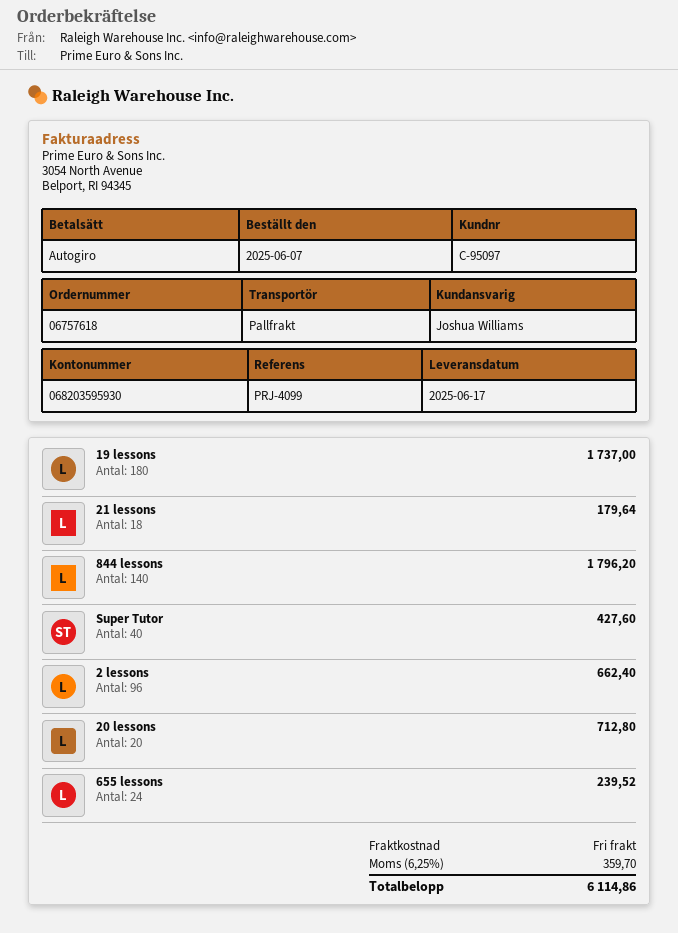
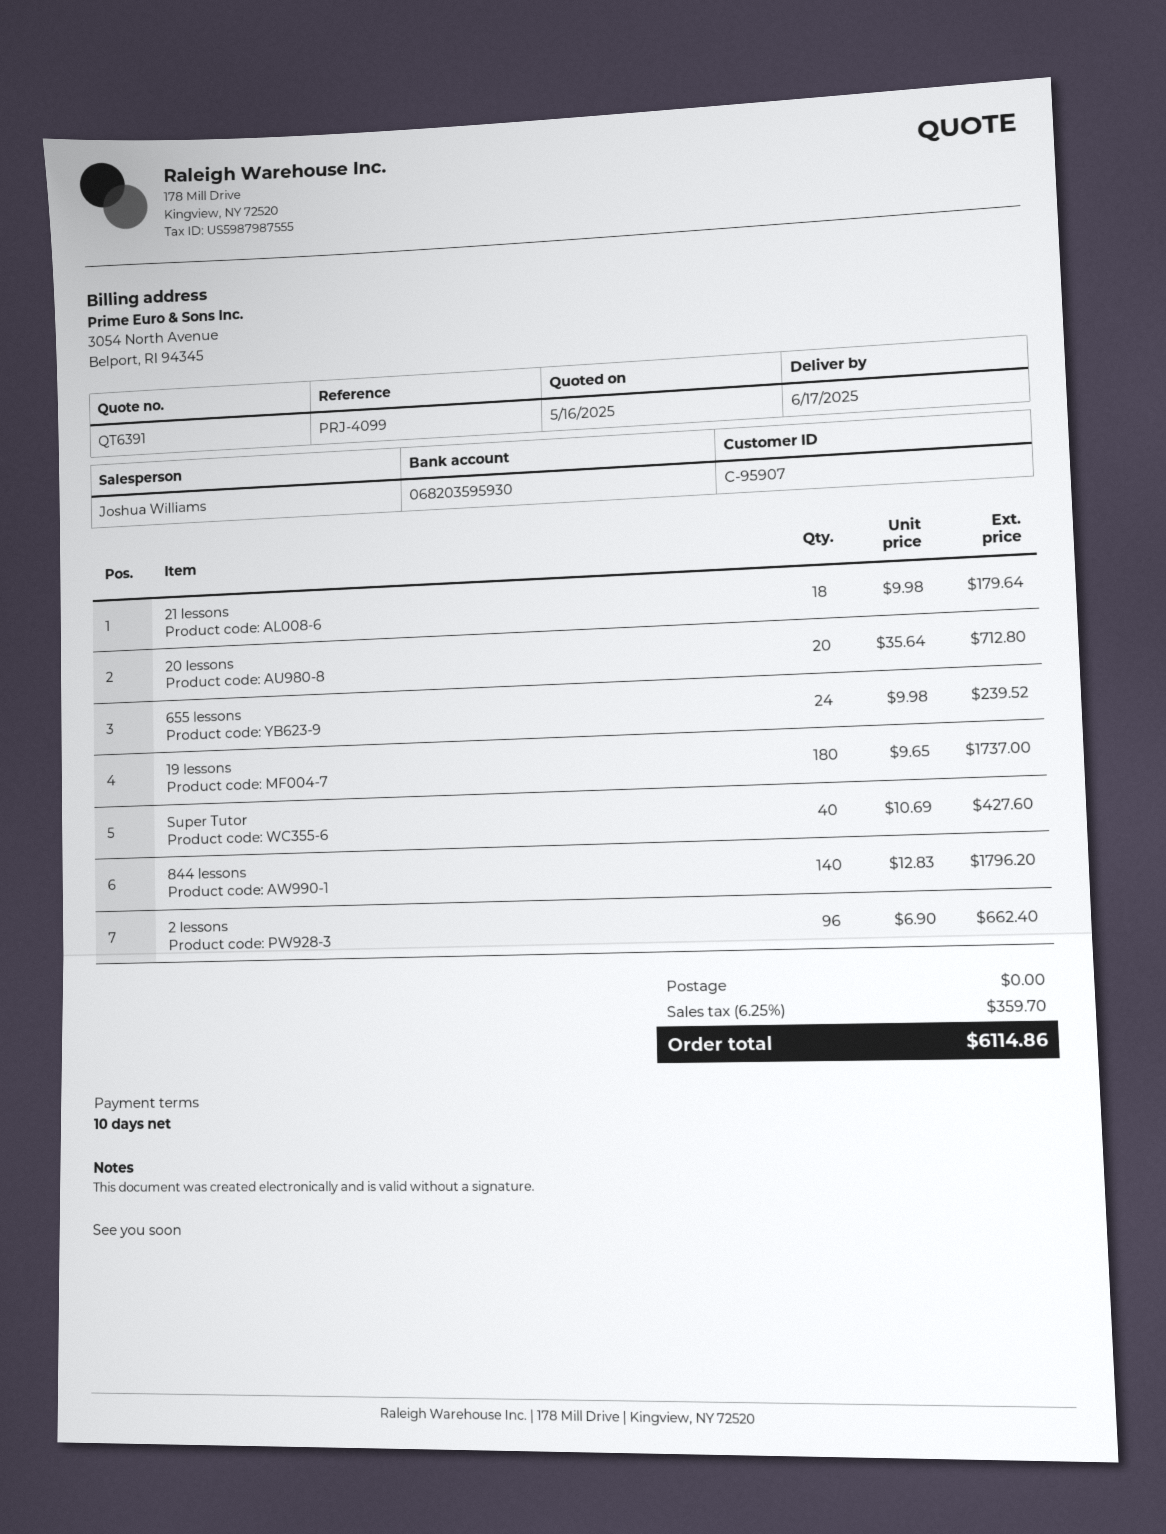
customer number: C-95097 -> C-95907

